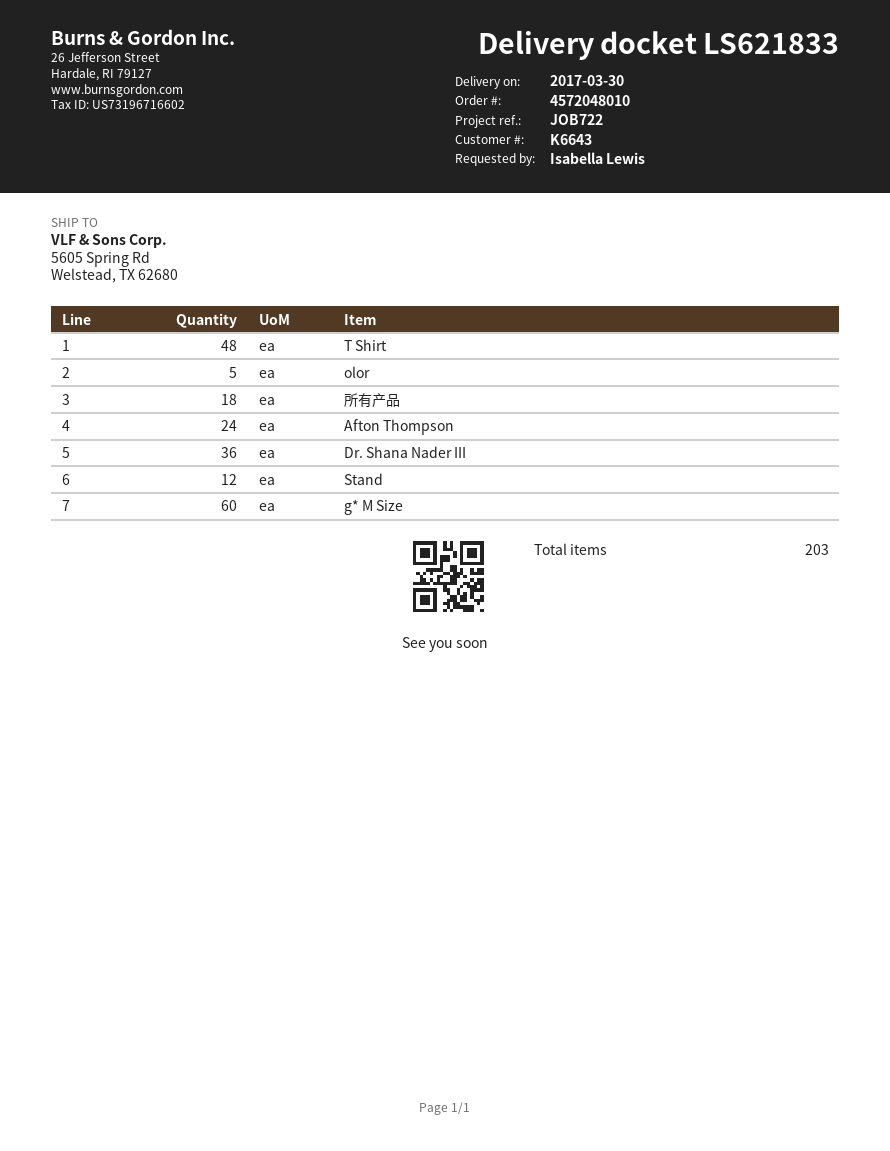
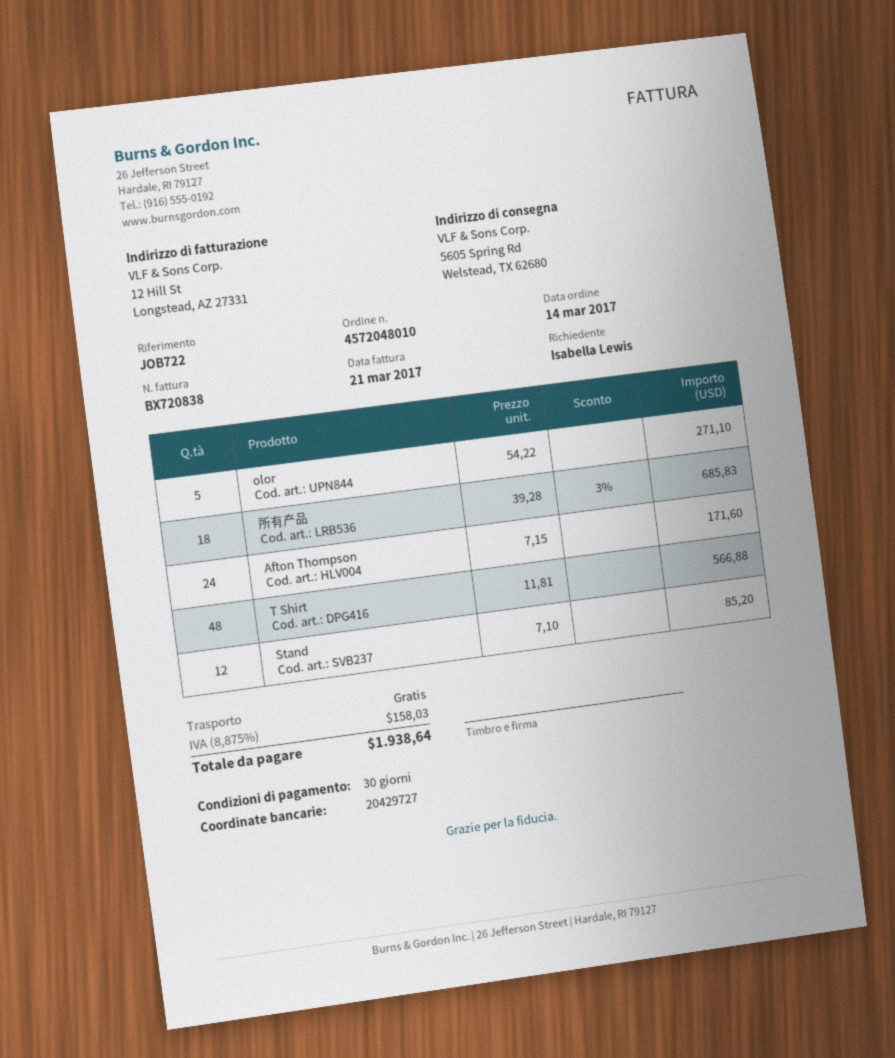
Dr. Shana Nader III: 36 -> none
g* M Size: 60 -> none

